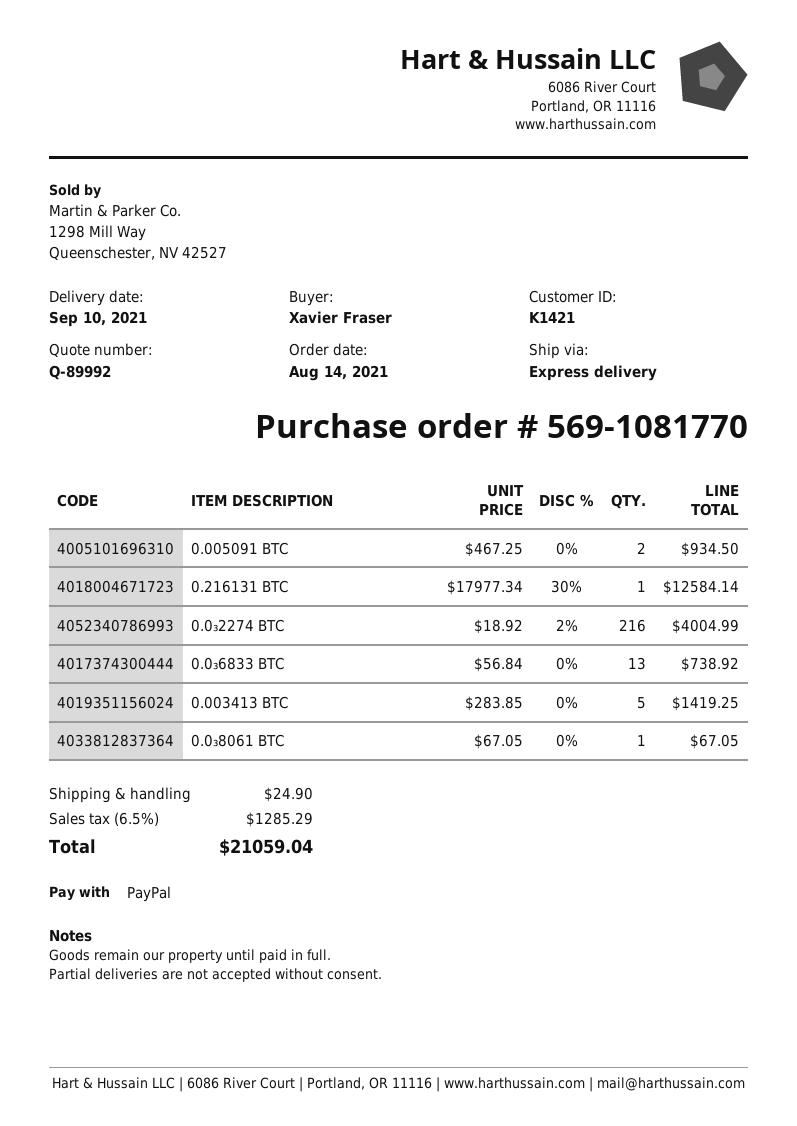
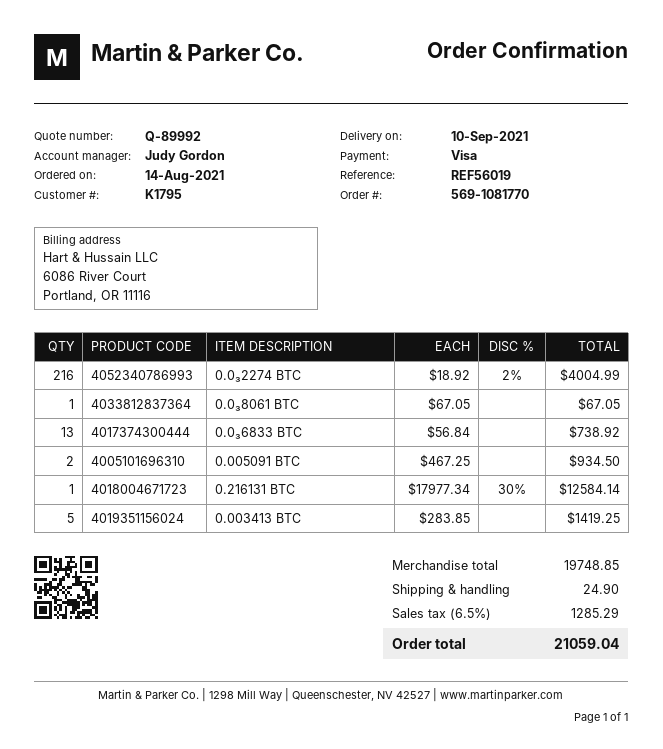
customer number: K1421 -> K1795
payment method: PayPal -> Visa

